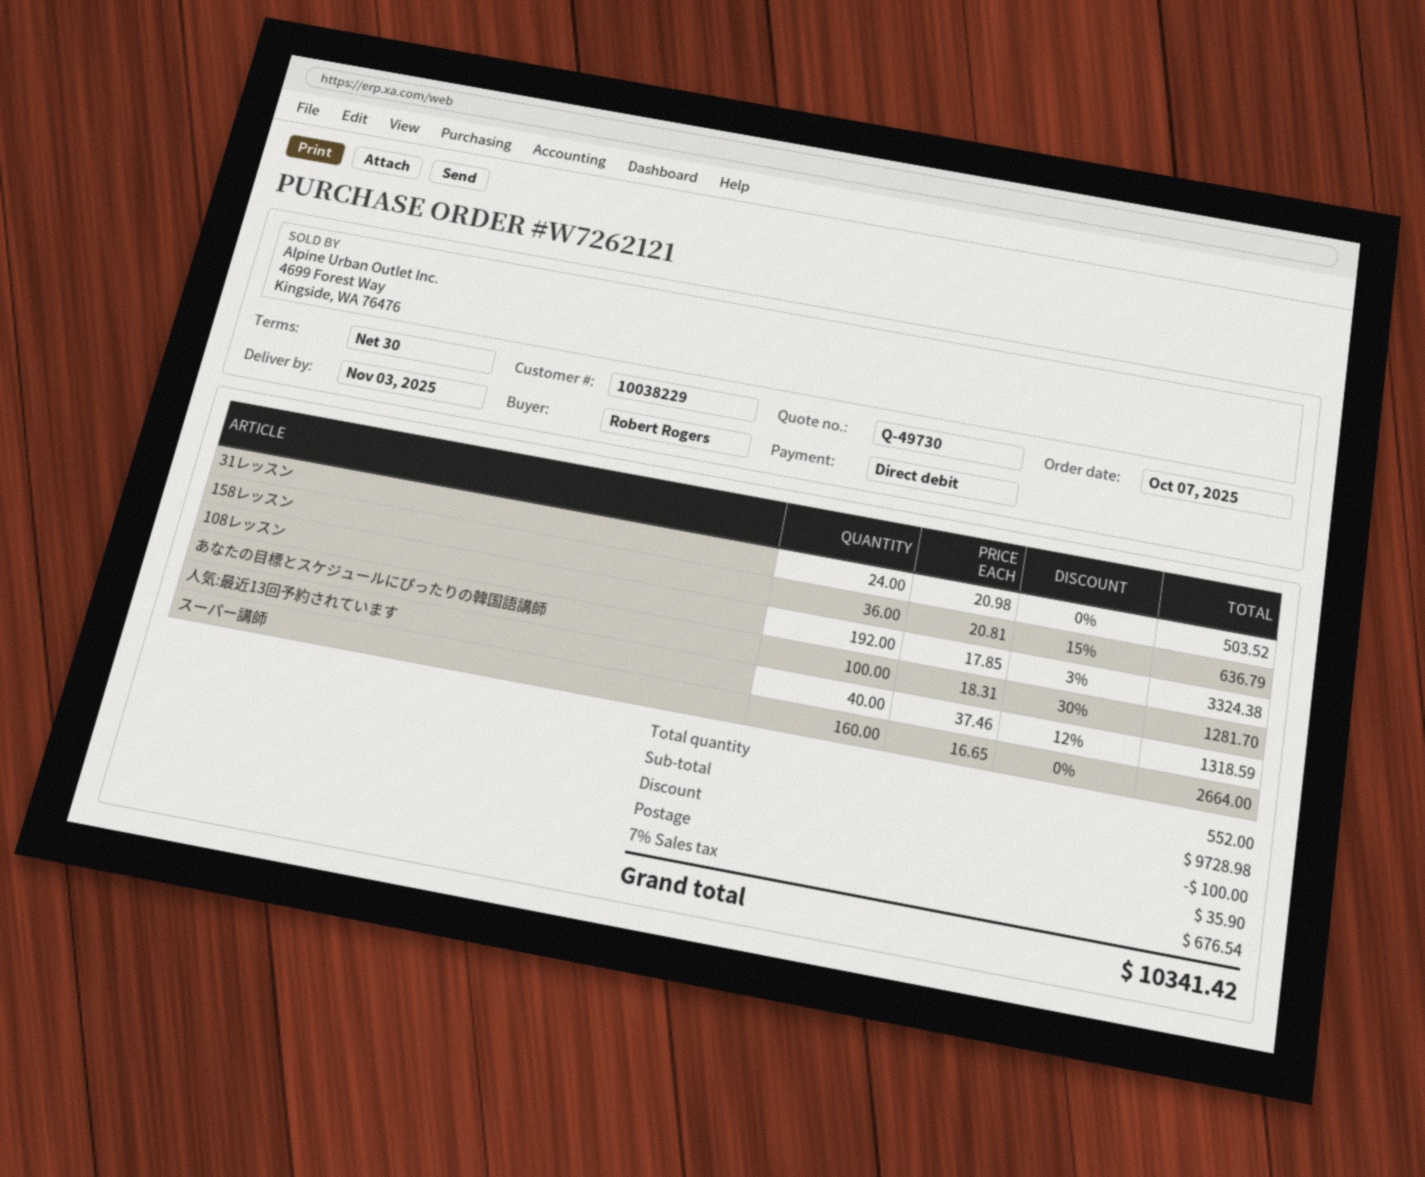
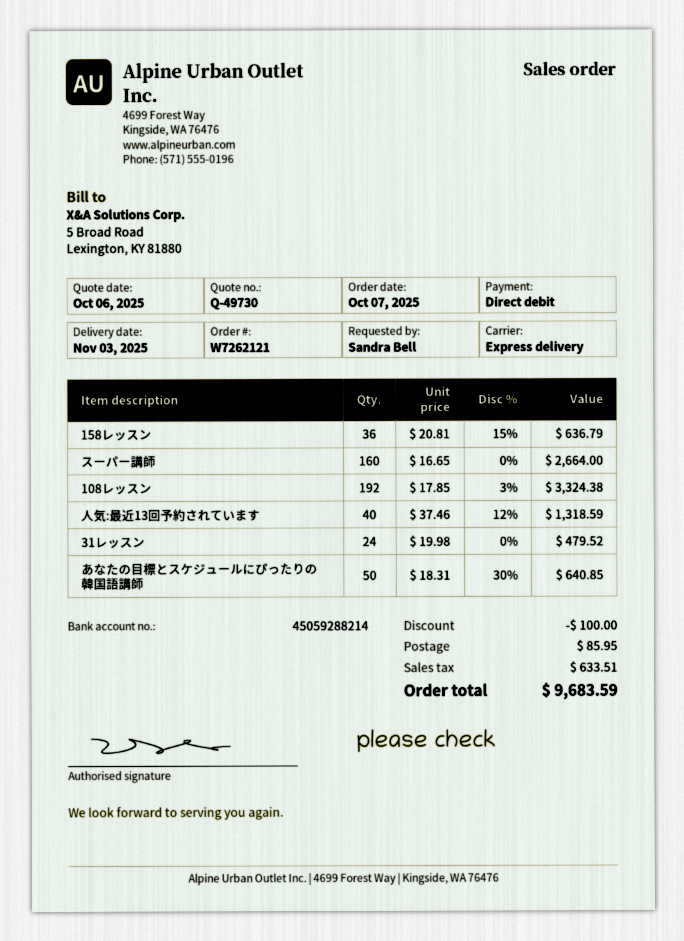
ordered by: Robert Rogers -> Sandra Bell
31レッスン: 24 x 20.98 = 503.52 -> 24 x 19.98 = 479.52
あなたの目標とスケジュールにぴったりの韓国語講師: 100 x 18.31 - 30% = 1281.70 -> 50 x 18.31 - 30% = 640.85
shipping: 35.90 -> 85.95
tax: 676.54 -> 633.51
total: 10341.42 -> 9683.59

